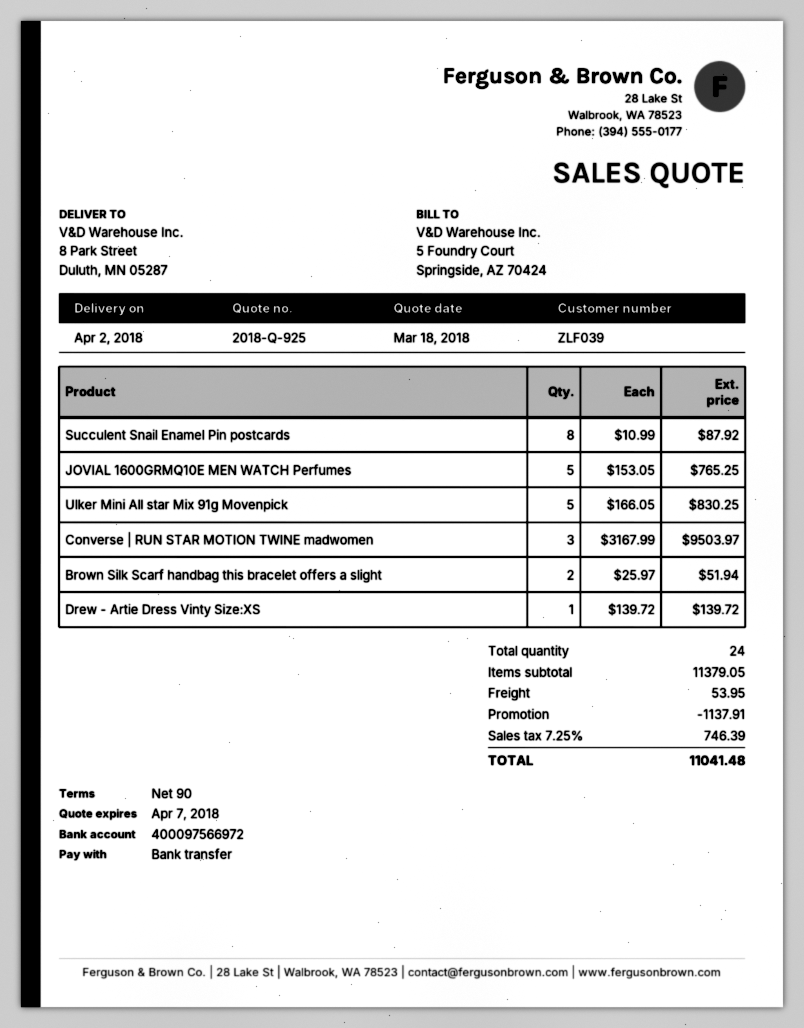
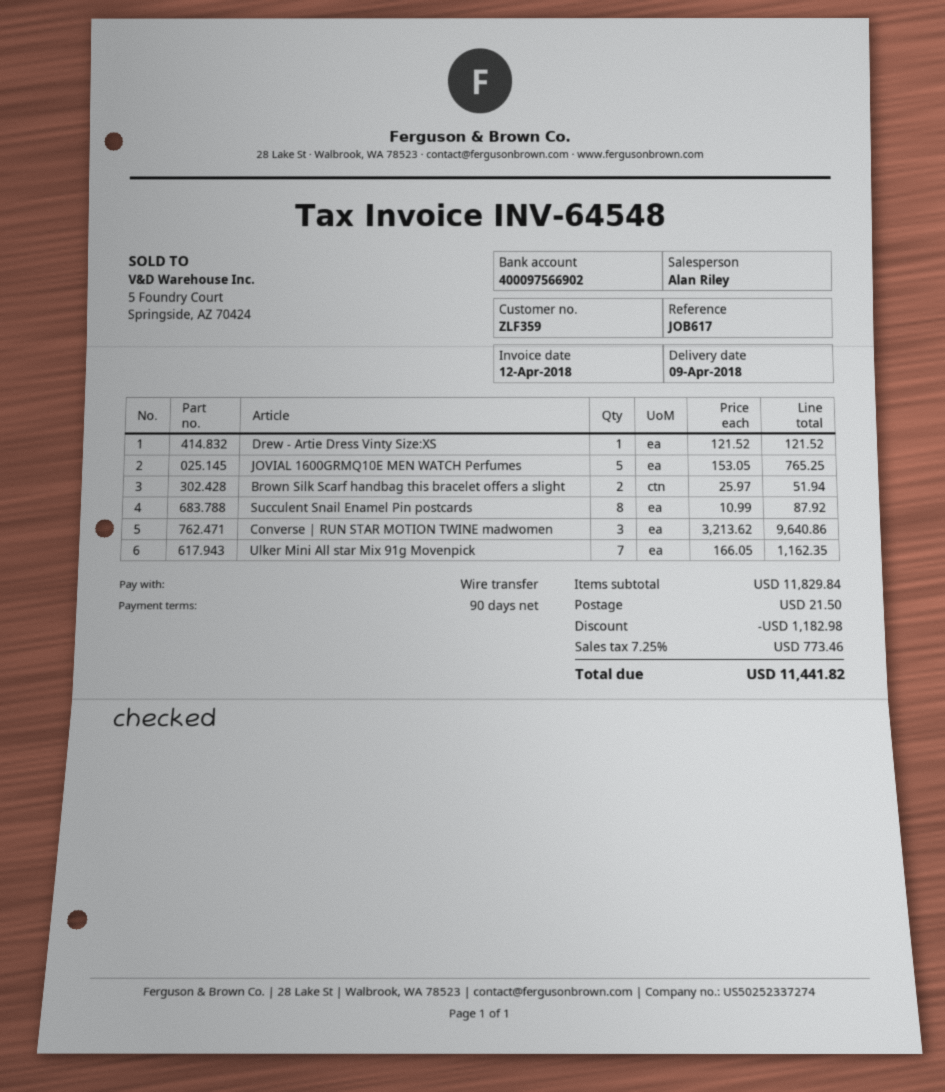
delivery date: 2018-04-02 -> 2018-04-09
customer number: ZLF039 -> ZLF359
bank account: 400097566972 -> 400097566902
Ulker Mini All star Mix 91g Movenpick: 5 x 166.05 = 830.25 -> 7 x 166.05 = 1162.35
Converse | RUN STAR MOTION TWINE madwomen: 3 x 3167.99 = 9503.97 -> 3 x 3213.62 = 9640.86
Drew - Artie Dress Vinty Size:XS: 1 x 139.72 = 139.72 -> 1 x 121.52 = 121.52
subtotal: 11379.05 -> 11829.84
discount: 1137.91 -> 1182.98
shipping: 53.95 -> 21.50
tax: 7.25% = 746.39 -> 7.25% = 773.46
total: 11041.48 -> 11441.82

